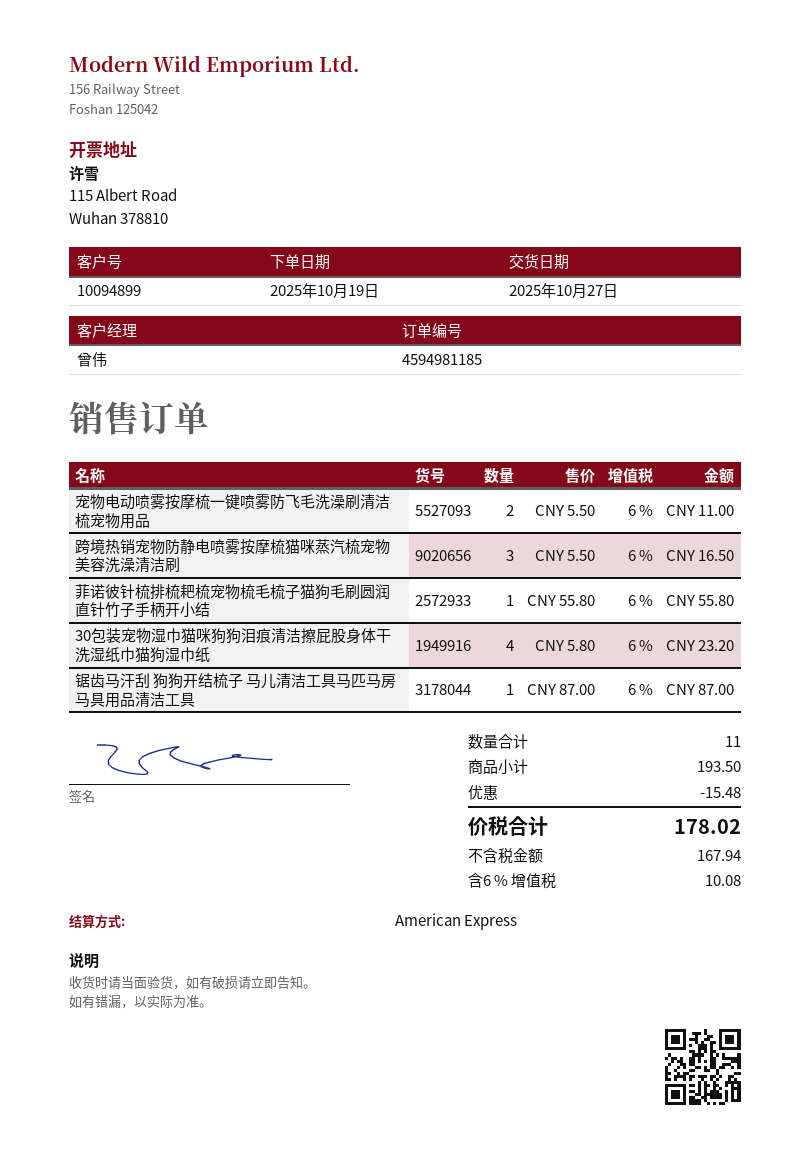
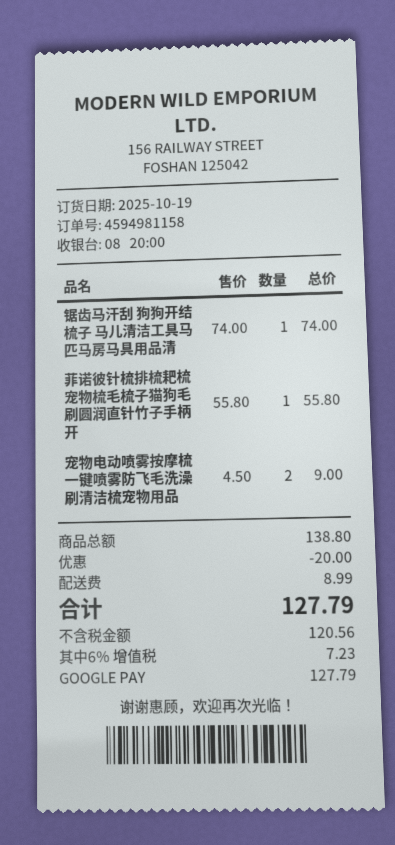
order number: 4594981185 -> 4594981158
payment method: American Express -> Google Pay
宠物电动喷雾按摩梳一键喷雾防飞毛洗澡刷清洁梳宠物用品: 2 x 5.50 = 11.00 -> 2 x 4.50 = 9.00
跨境热销宠物防静电喷雾按摩梳猫咪蒸汽梳宠物美容洗澡清洁刷: 3 x 5.50 = 16.50 -> none
30包装宠物湿巾猫咪狗狗泪痕清洁擦屁股身体干洗湿纸巾猫狗湿巾纸: 4 x 5.80 = 23.20 -> none
锯齿马汗刮 狗狗开结梳子 马儿清洁工具马匹马房马具用品清洁工具: 1 x 87.00 = 87.00 -> 1 x 74.00 = 74.00
subtotal: 193.50 -> 138.80
discount: 15.48 -> 20.00
shipping: none -> 8.99
net: 167.94 -> 120.56
tax: 6% = 10.08 -> 6% = 7.23
total: 178.02 -> 127.79

